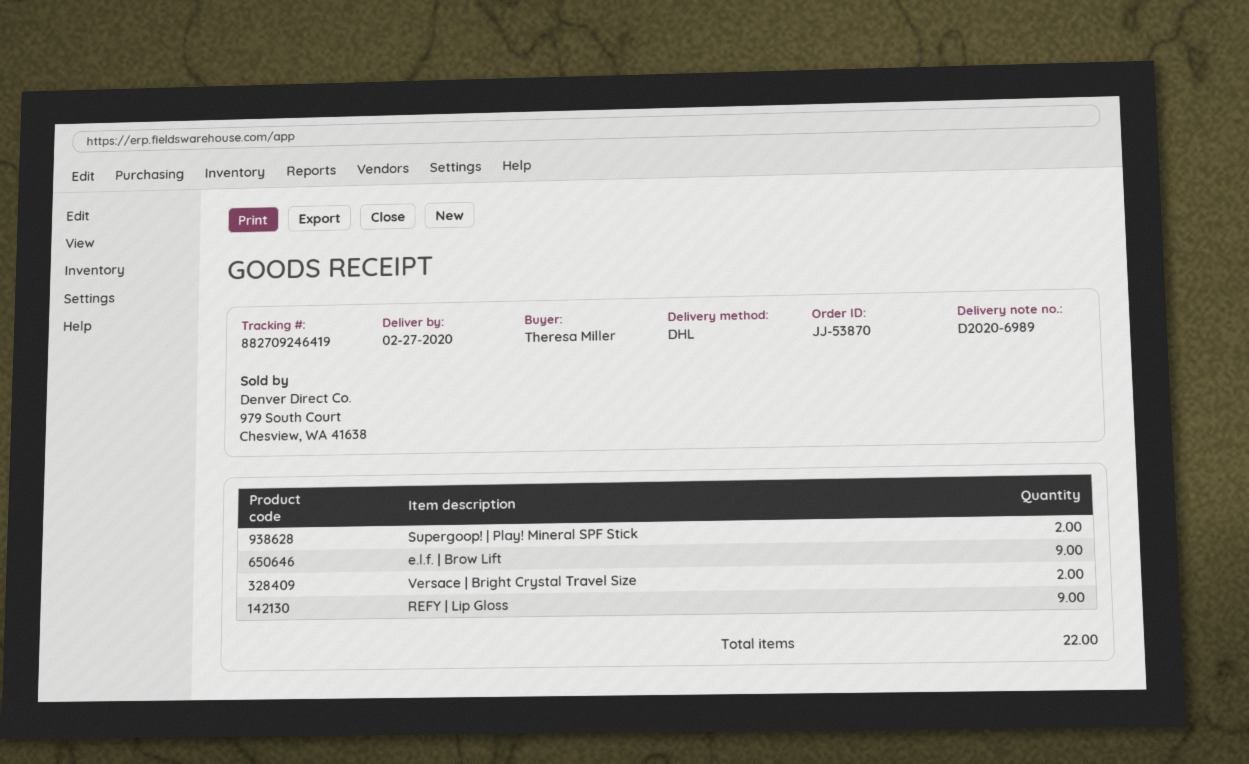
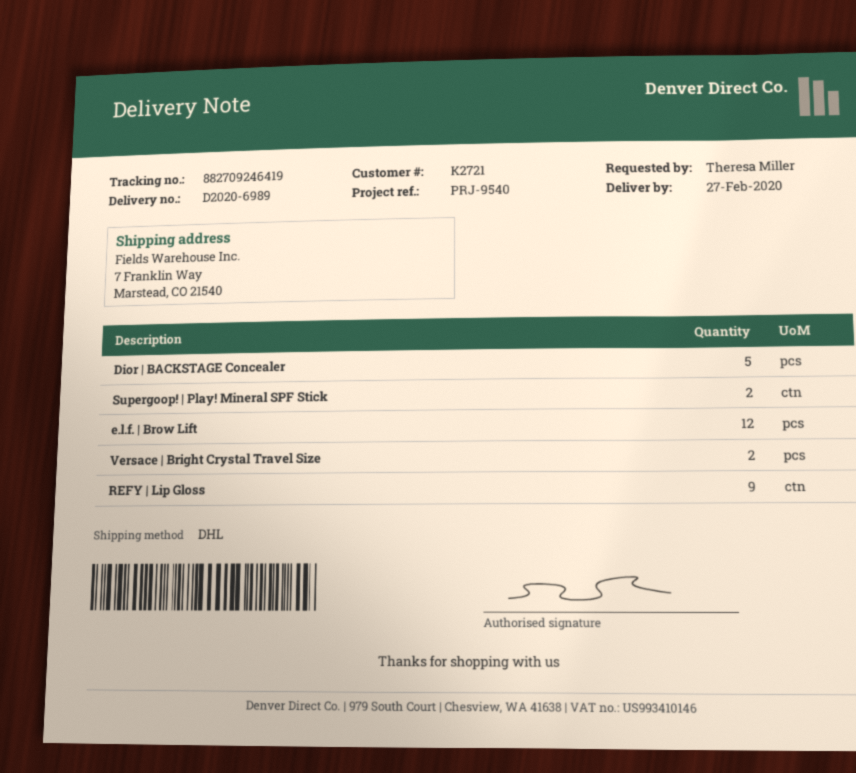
e.l.f. | Brow Lift: 9 -> 12
Dior | BACKSTAGE Concealer: none -> 5

